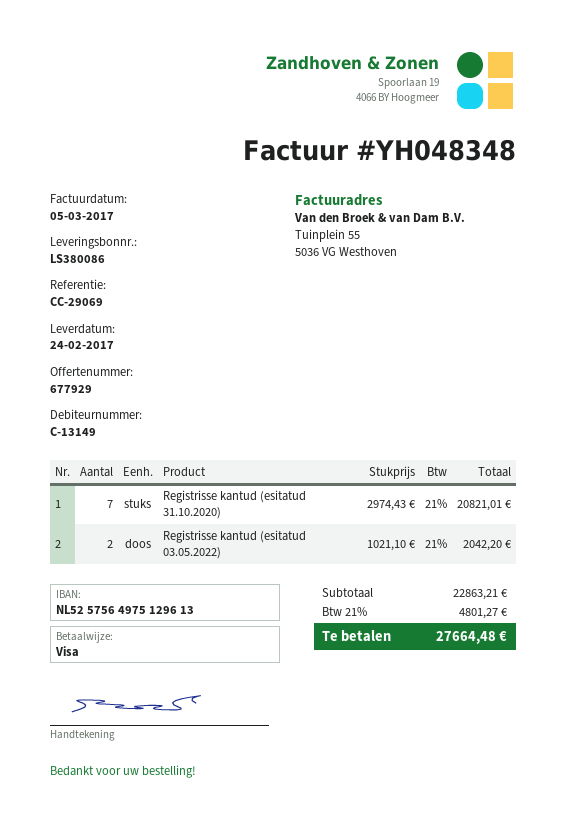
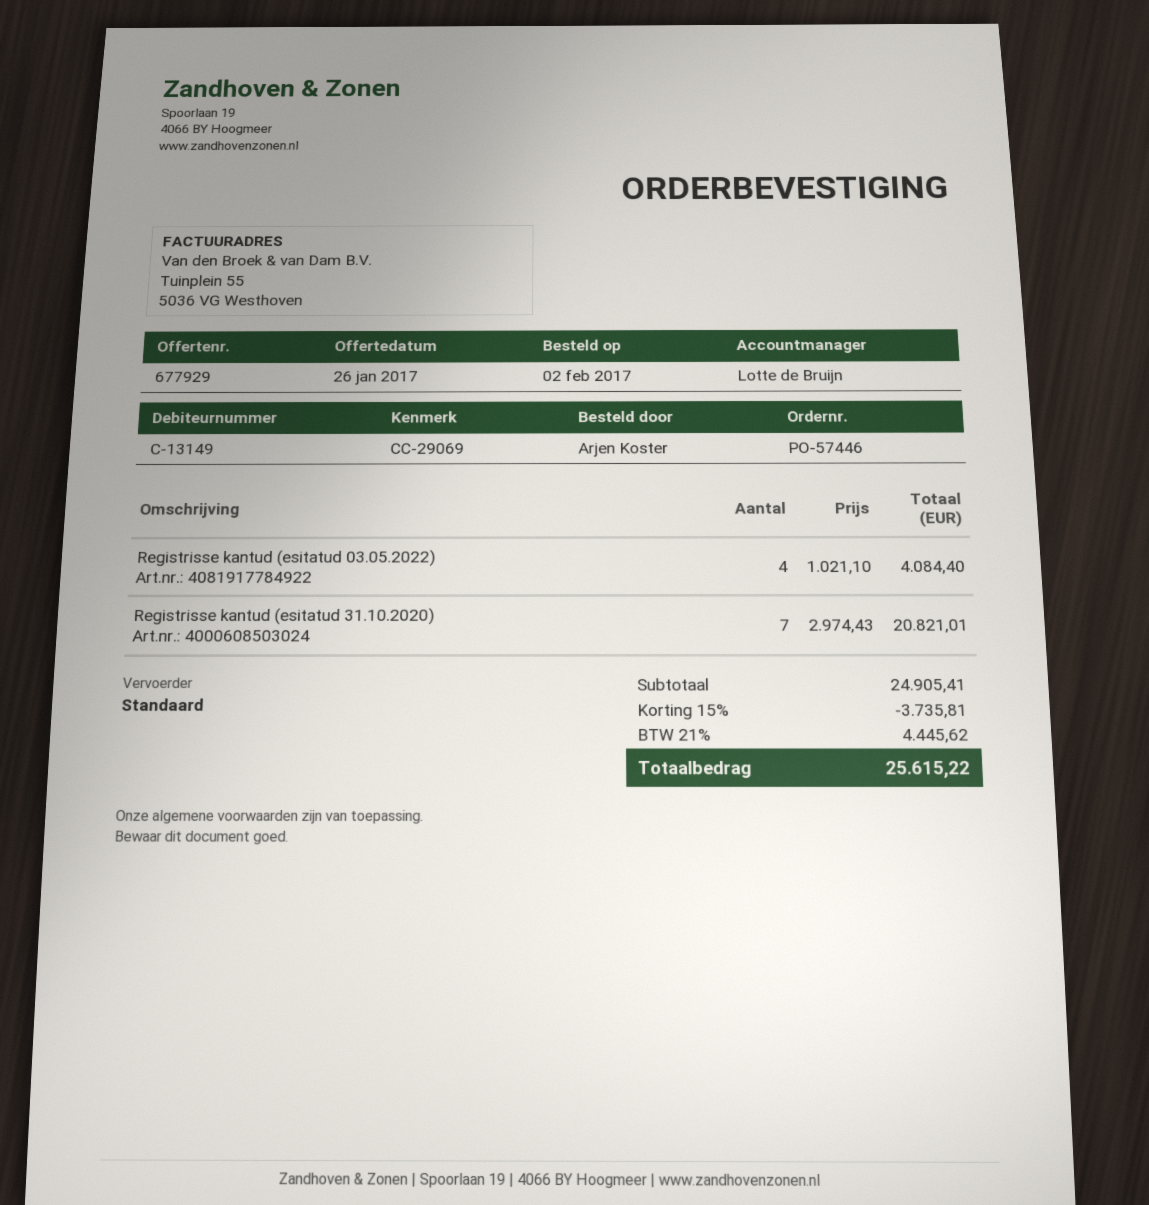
Registrisse kantud (esitatud 03.05.2022): 2 x 1021.10 = 2042.20 -> 4 x 1021.10 = 4084.40
subtotal: 22863.21 -> 24905.41
discount: none -> 15% = 3735.81
tax: 21% = 4801.27 -> 21% = 4445.62
total: 27664.48 -> 25615.22

